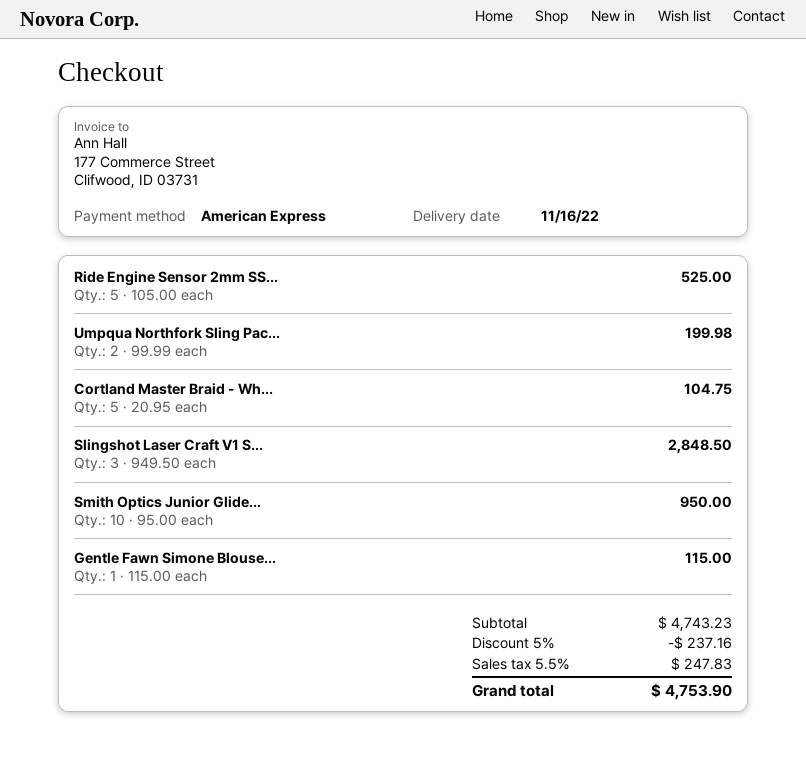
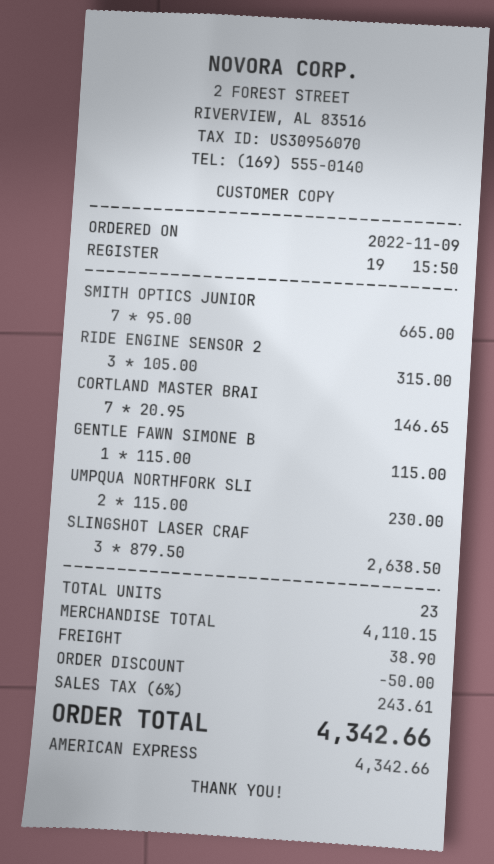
Ride Engine Sensor 2mm SS...: 5 x 105.00 = 525.00 -> 3 x 105.00 = 315.00
Umpqua Northfork Sling Pac...: 2 x 99.99 = 199.98 -> 2 x 115.00 = 230.00
Cortland Master Braid - Wh...: 5 x 20.95 = 104.75 -> 7 x 20.95 = 146.65
Slingshot Laser Craft V1 S...: 3 x 949.50 = 2848.50 -> 3 x 879.50 = 2638.50
Smith Optics Junior Glide...: 10 x 95.00 = 950.00 -> 7 x 95.00 = 665.00
subtotal: 4743.23 -> 4110.15
discount: 237.16 -> 50.00
shipping: none -> 38.90
tax: 5.5% = 247.83 -> 6% = 243.61
total: 4753.90 -> 4342.66

